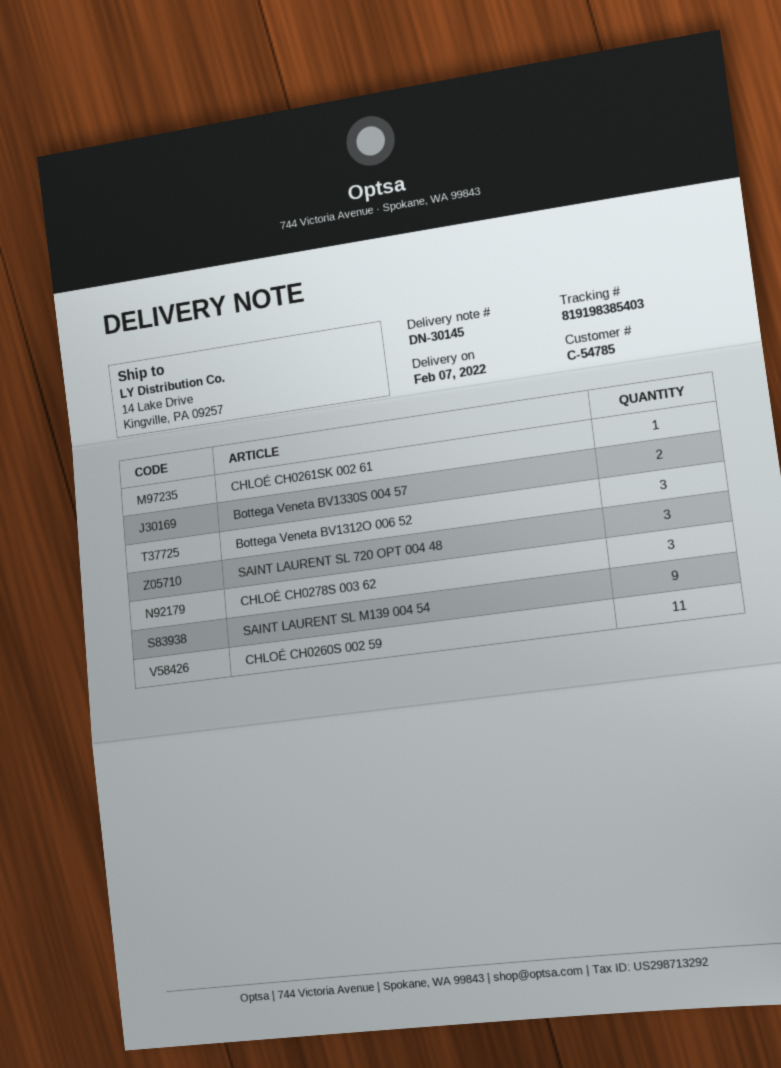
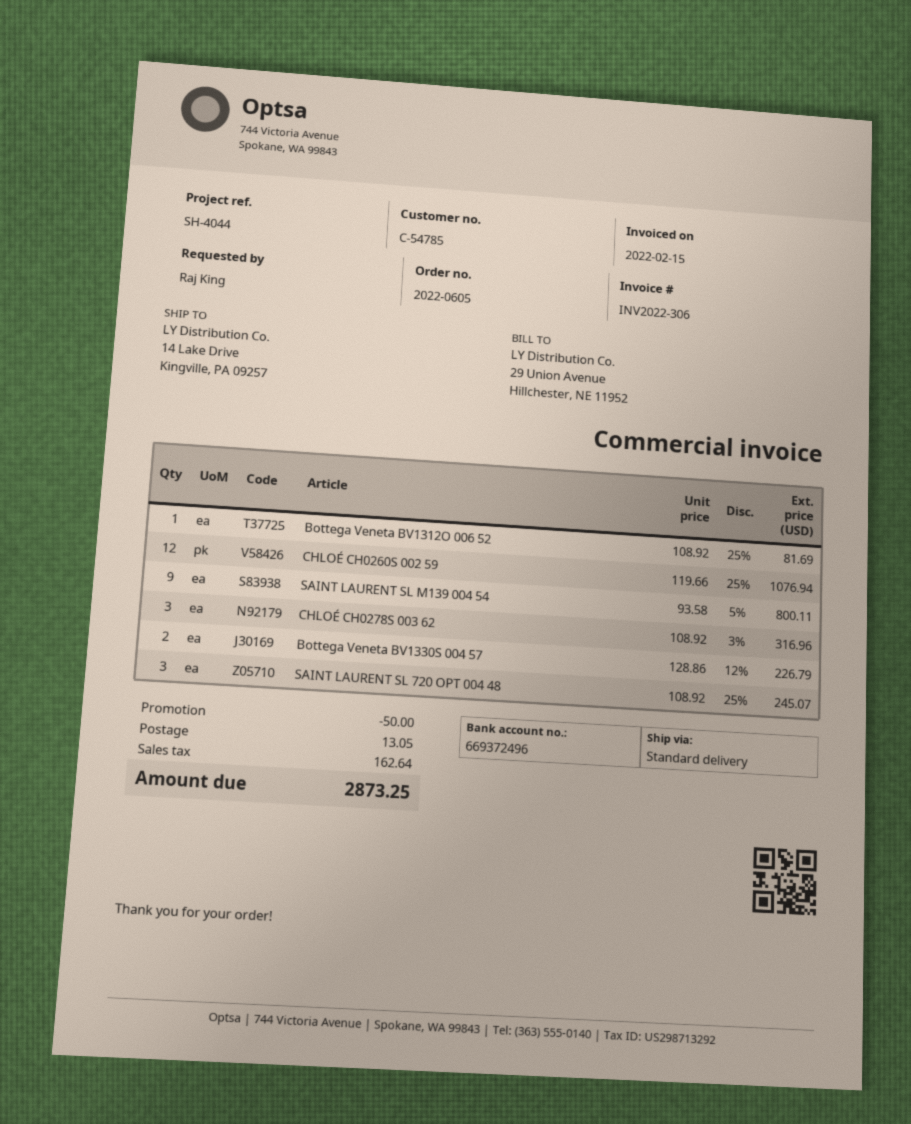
CHLOÉ CH0261SK 002 61: 1 -> none
Bottega Veneta BV1312O 006 52: 3 -> 1
CHLOÉ CH0260S 002 59: 11 -> 12

